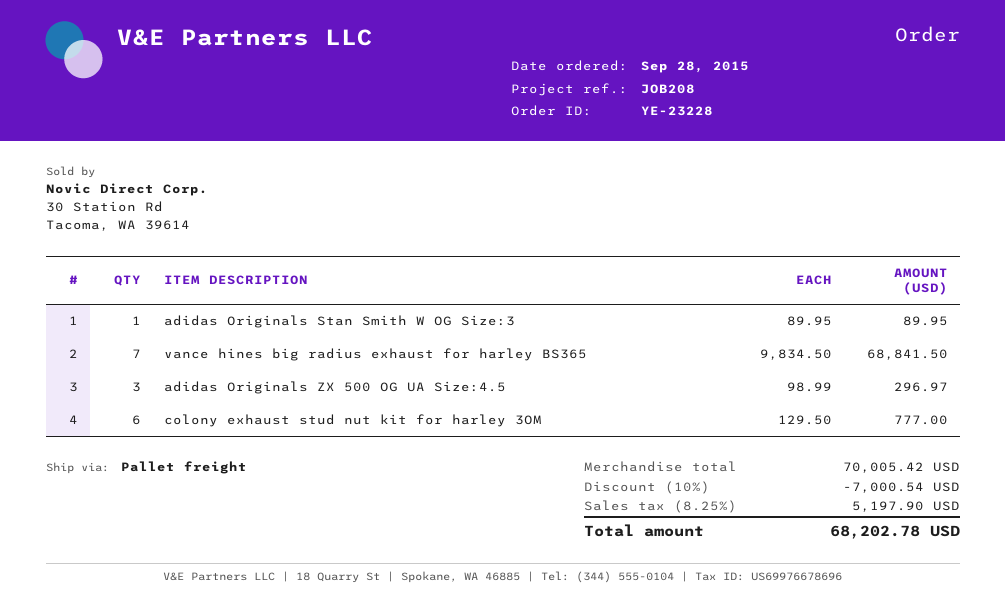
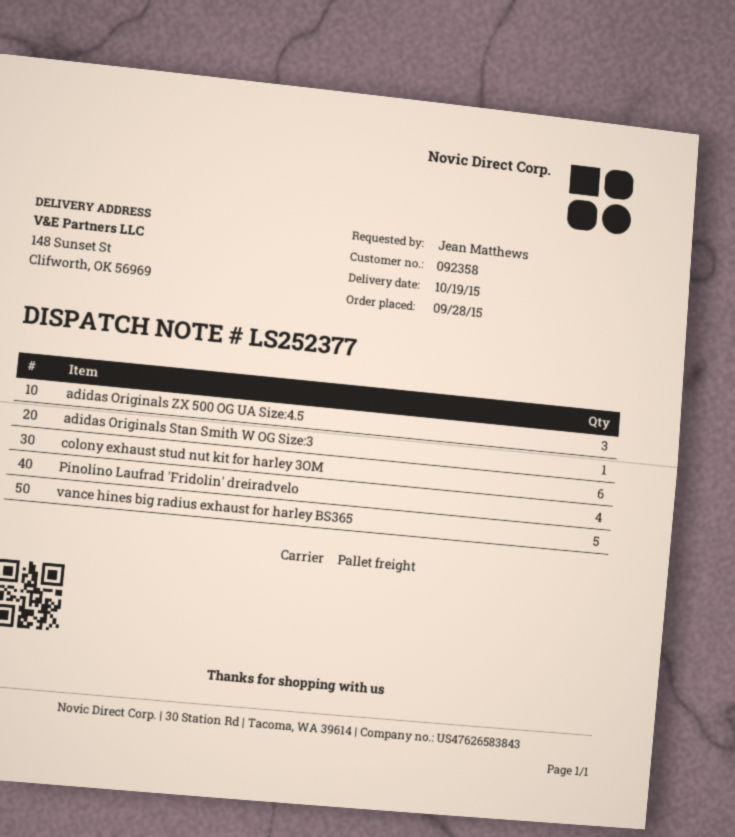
vance hines big radius exhaust for harley BS365: 7 -> 5
Pinolino Laufrad 'Fridolin' dreiradvelo: none -> 4

